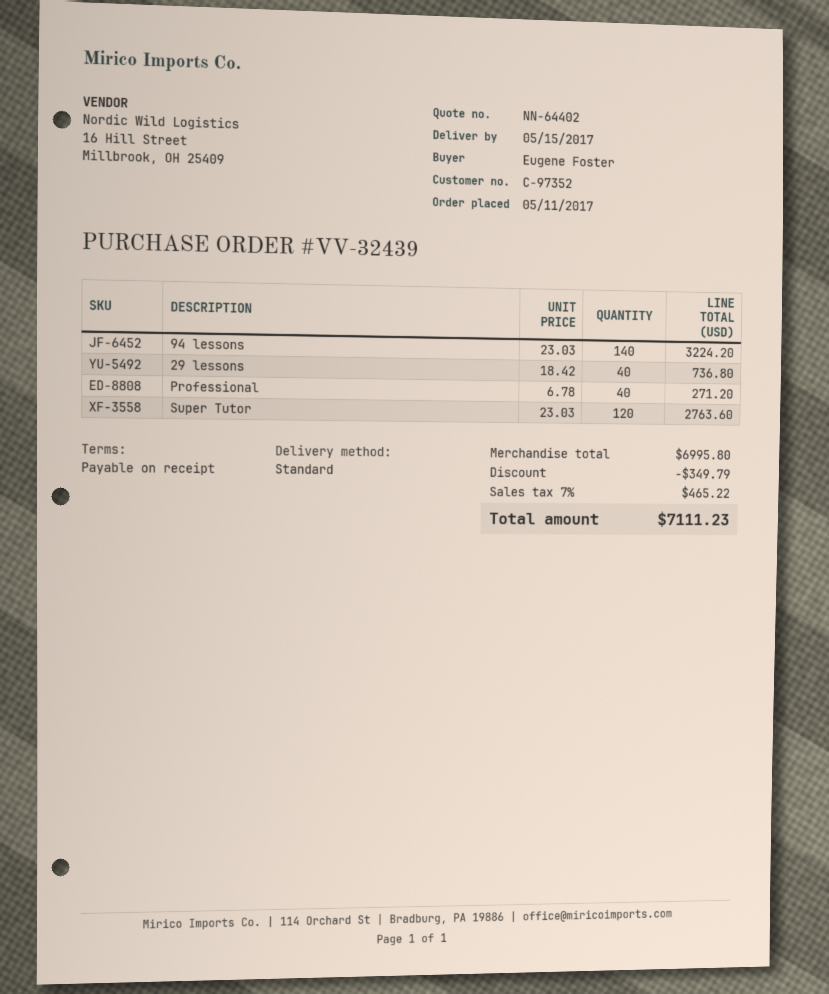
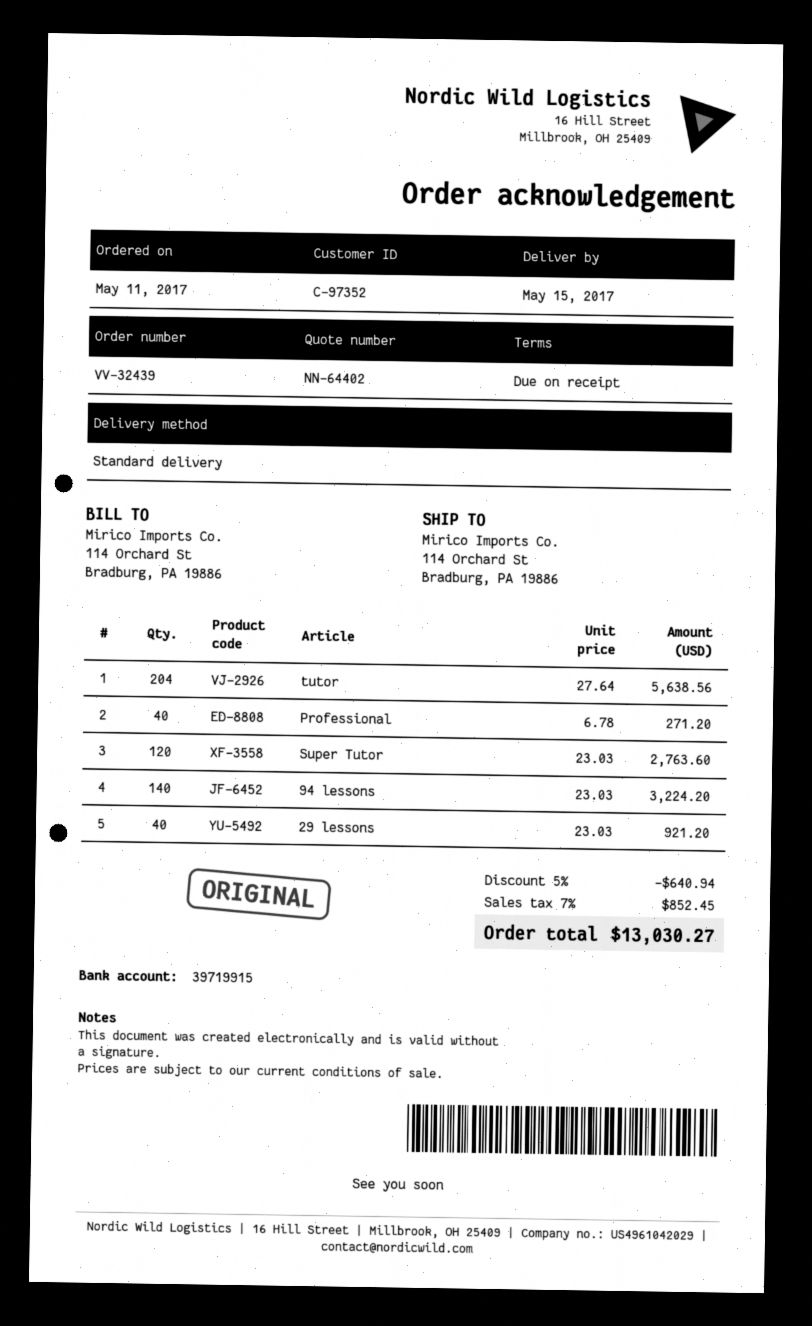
29 lessons: 40 x 18.42 = 736.80 -> 40 x 23.03 = 921.20
tutor: none -> 204 x 27.64 = 5638.56
discount: 349.79 -> 640.94
tax: 7% = 465.22 -> 7% = 852.45
total: 7111.23 -> 13030.27

